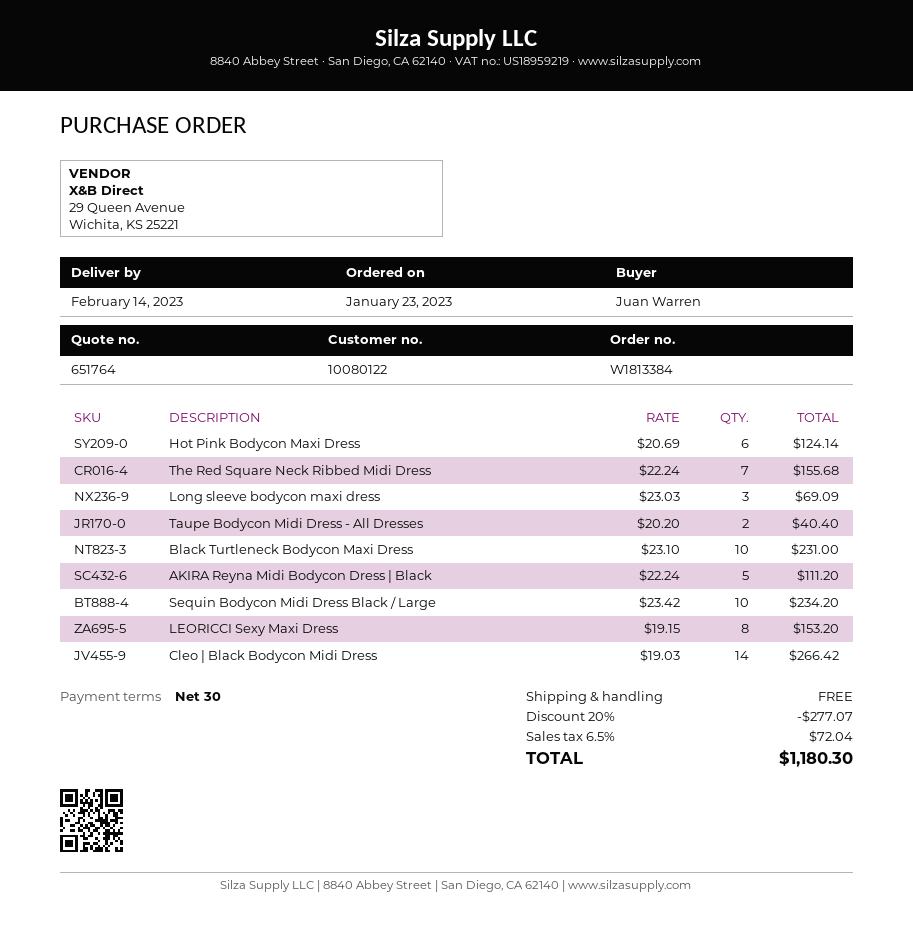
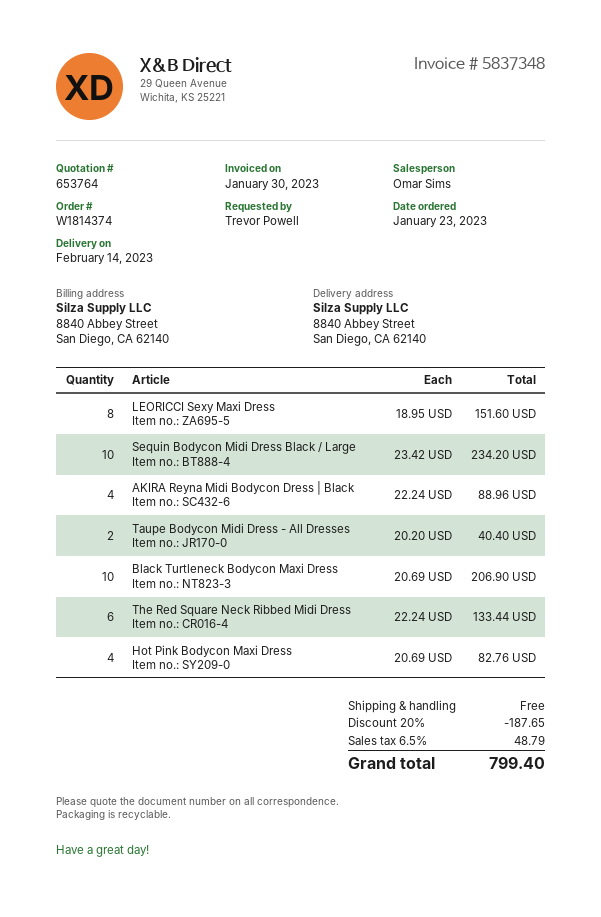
quote number: 651764 -> 653764
order number: W1813384 -> W1814374
ordered by: Juan Warren -> Trevor Powell
Hot Pink Bodycon Maxi Dress: 6 x 20.69 = 124.14 -> 4 x 20.69 = 82.76
The Red Square Neck Ribbed Midi Dress: 7 x 22.24 = 155.68 -> 6 x 22.24 = 133.44
Long sleeve bodycon maxi dress: 3 x 23.03 = 69.09 -> none
Black Turtleneck Bodycon Maxi Dress: 10 x 23.10 = 231.00 -> 10 x 20.69 = 206.90
AKIRA Reyna Midi Bodycon Dress | Black: 5 x 22.24 = 111.20 -> 4 x 22.24 = 88.96
LEORICCI Sexy Maxi Dress: 8 x 19.15 = 153.20 -> 8 x 18.95 = 151.60
Cleo | Black Bodycon Midi Dress: 14 x 19.03 = 266.42 -> none
discount: 20% = 277.07 -> 20% = 187.65
tax: 6.5% = 72.04 -> 6.5% = 48.79
total: 1180.30 -> 799.40

